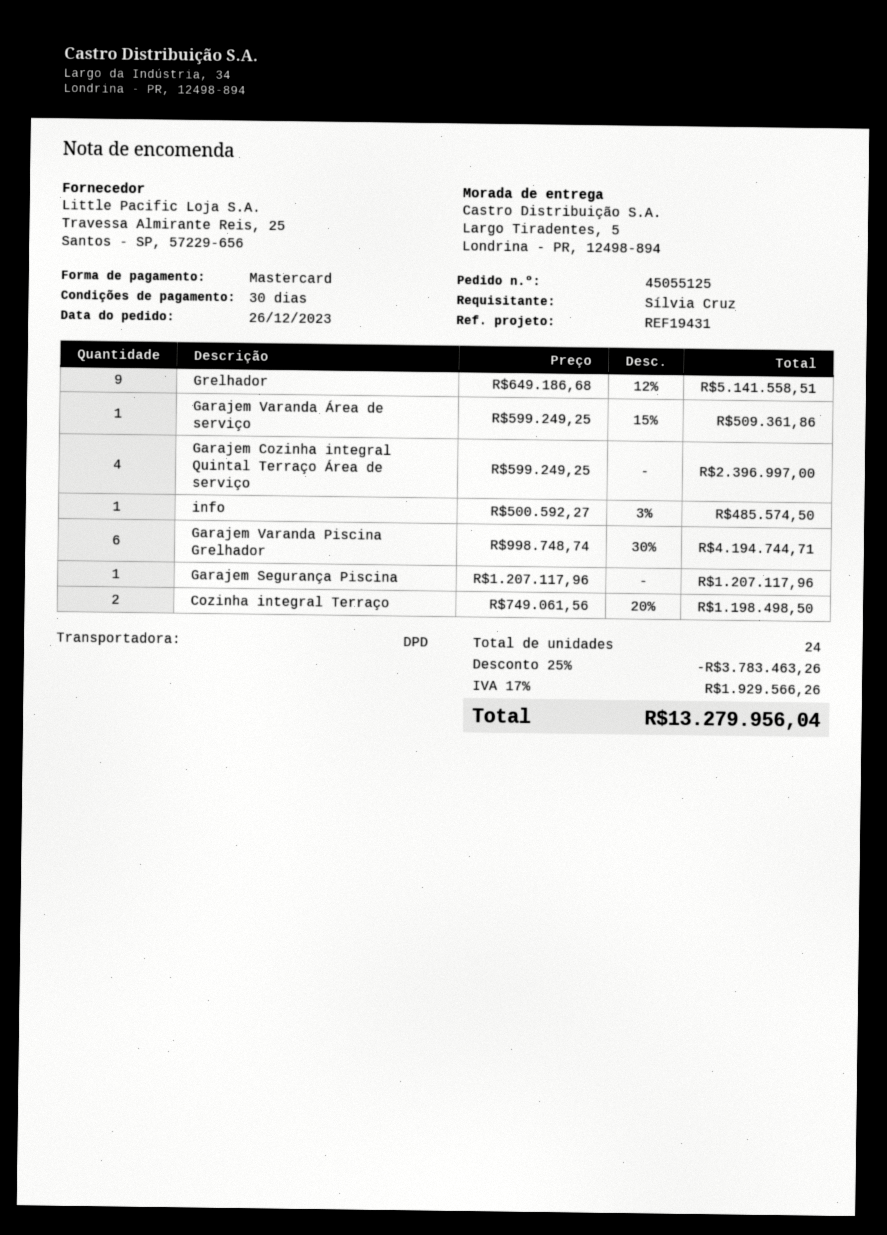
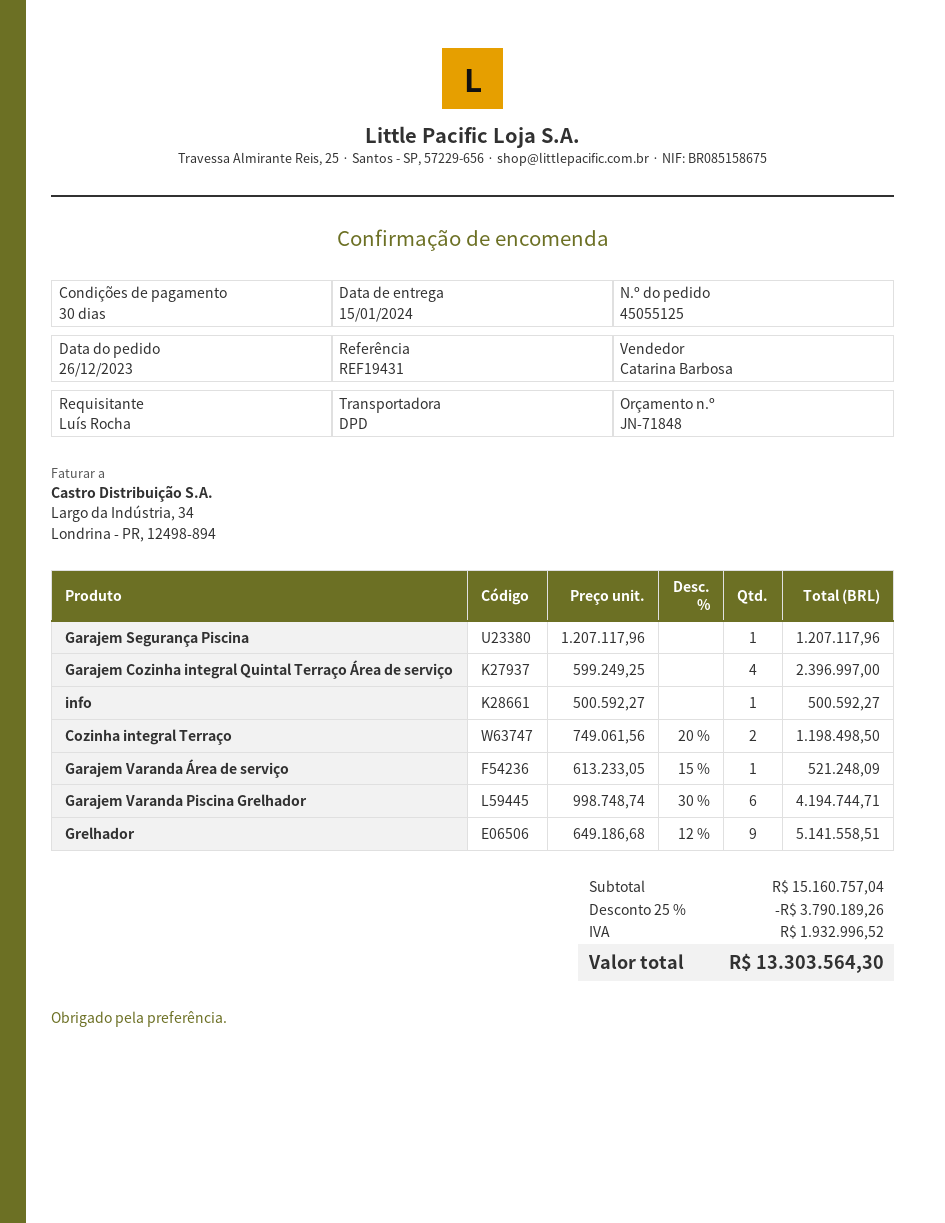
ordered by: Sílvia Cruz -> Luís Rocha
Garajem Varanda Área de serviço: 1 x 599249.25 - 15% = 509361.86 -> 1 x 613233.05 - 15% = 521248.09
info: 1 x 500592.27 - 3% = 485574.50 -> 1 x 500592.27 = 500592.27
discount: 25% = 3783463.26 -> 25% = 3790189.26
tax: 1929566.26 -> 1932996.52
total: 13279956.04 -> 13303564.30

